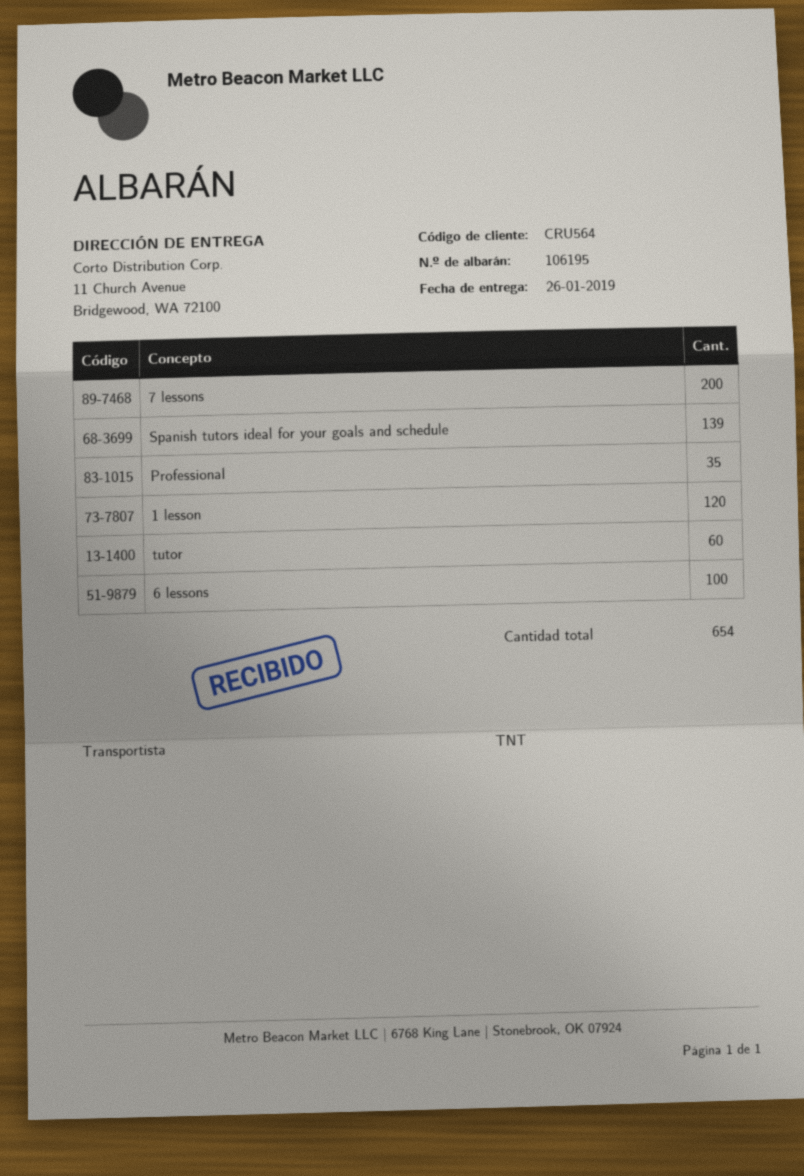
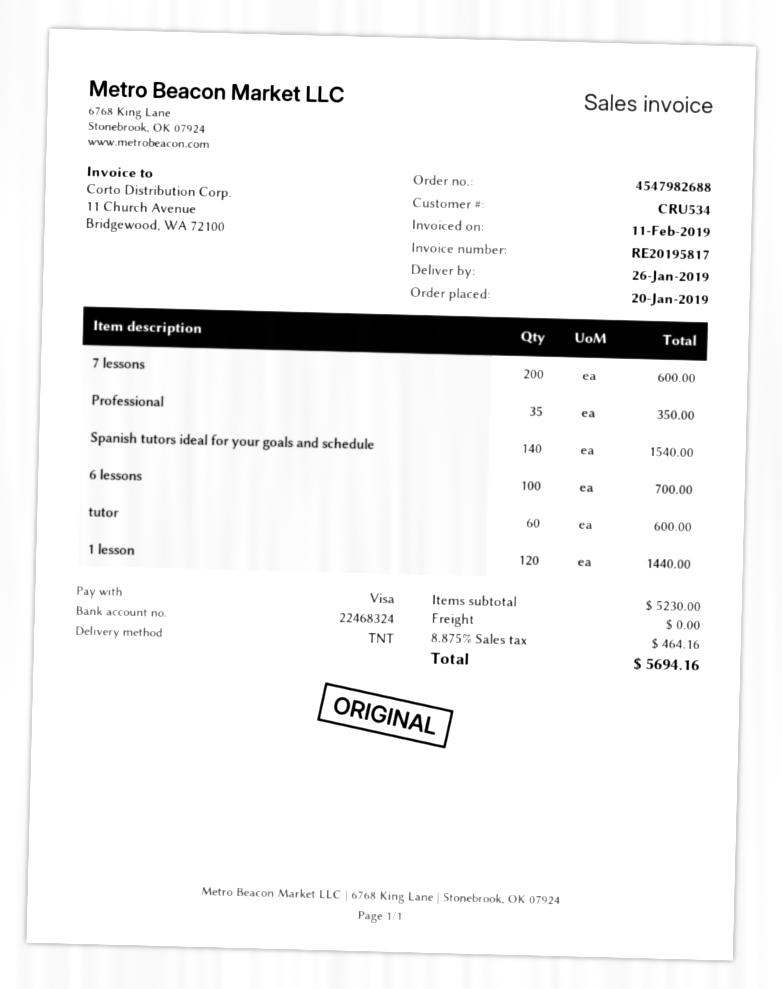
customer number: CRU564 -> CRU534
Spanish tutors ideal for your goals and schedule: 139 -> 140

